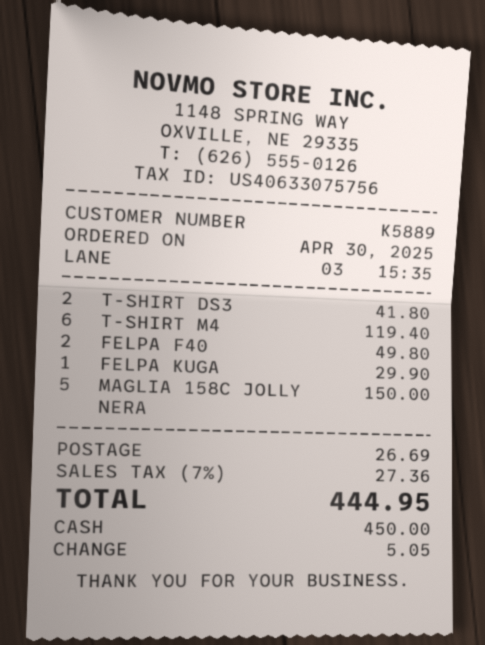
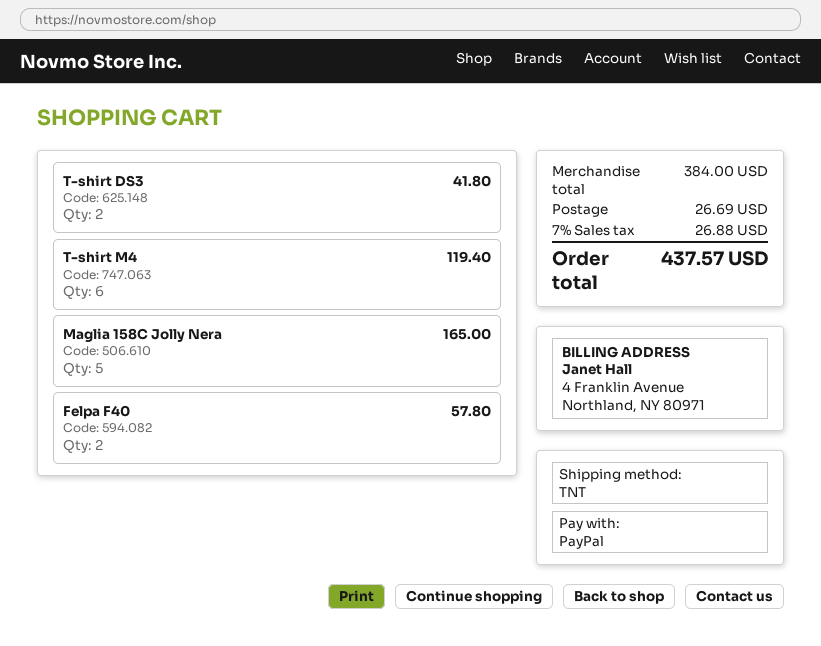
payment method: cash -> PayPal
FELPA F40: 2 for 49.80 -> 2 for 57.80
FELPA KUGA: 1 for 29.90 -> none
MAGLIA 158C JOLLY NERA: 5 for 150.00 -> 5 for 165.00
tax: 7% = 27.36 -> 7% = 26.88
total: 444.95 -> 437.57

